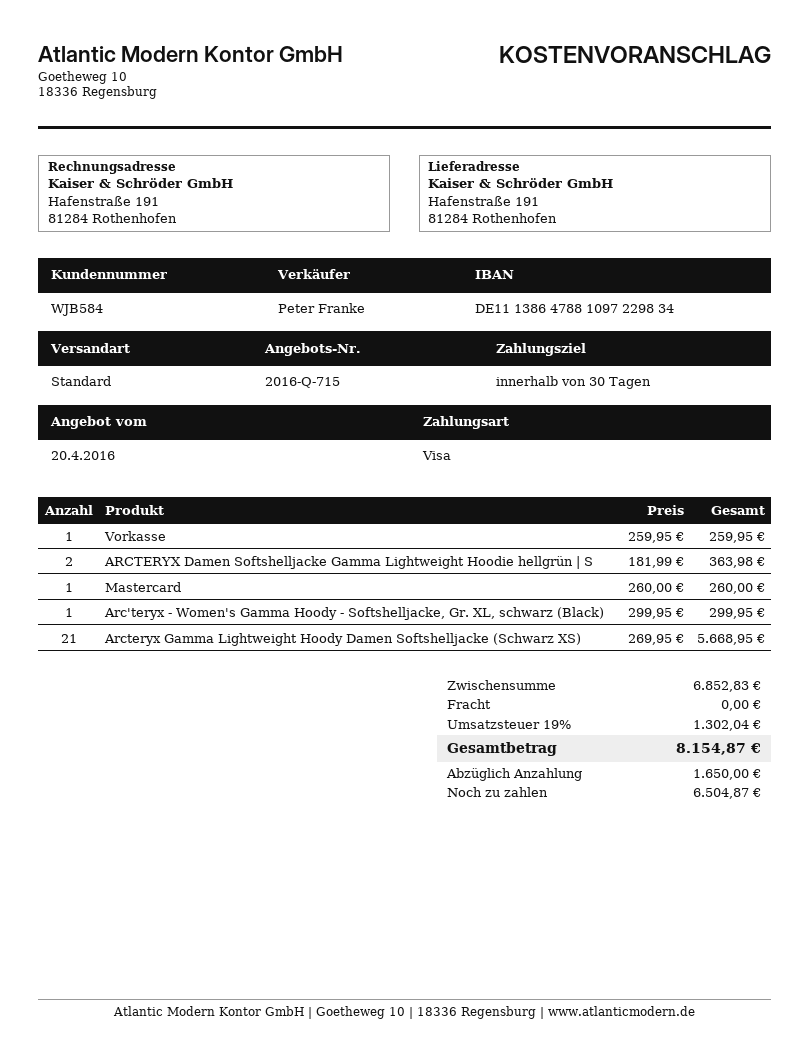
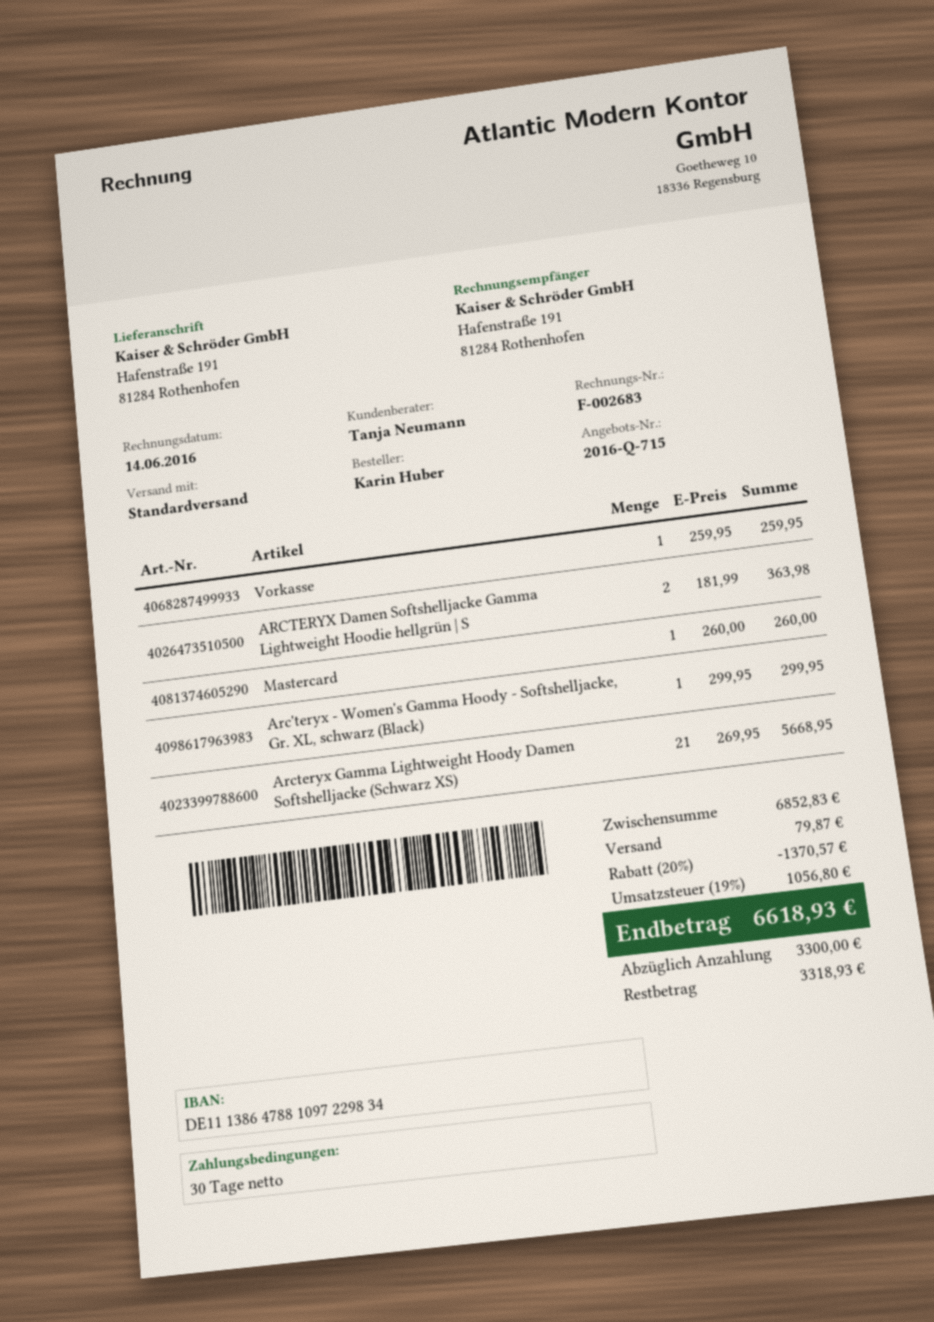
sales rep: Peter Franke -> Tanja Neumann
discount: none -> 20% = 1370.57
shipping: 0.00 -> 79.87
tax: 19% = 1302.04 -> 19% = 1056.80
total: 8154.87 -> 6618.93
deposit: 1650.00 -> 3300.00
balance: 6504.87 -> 3318.93

